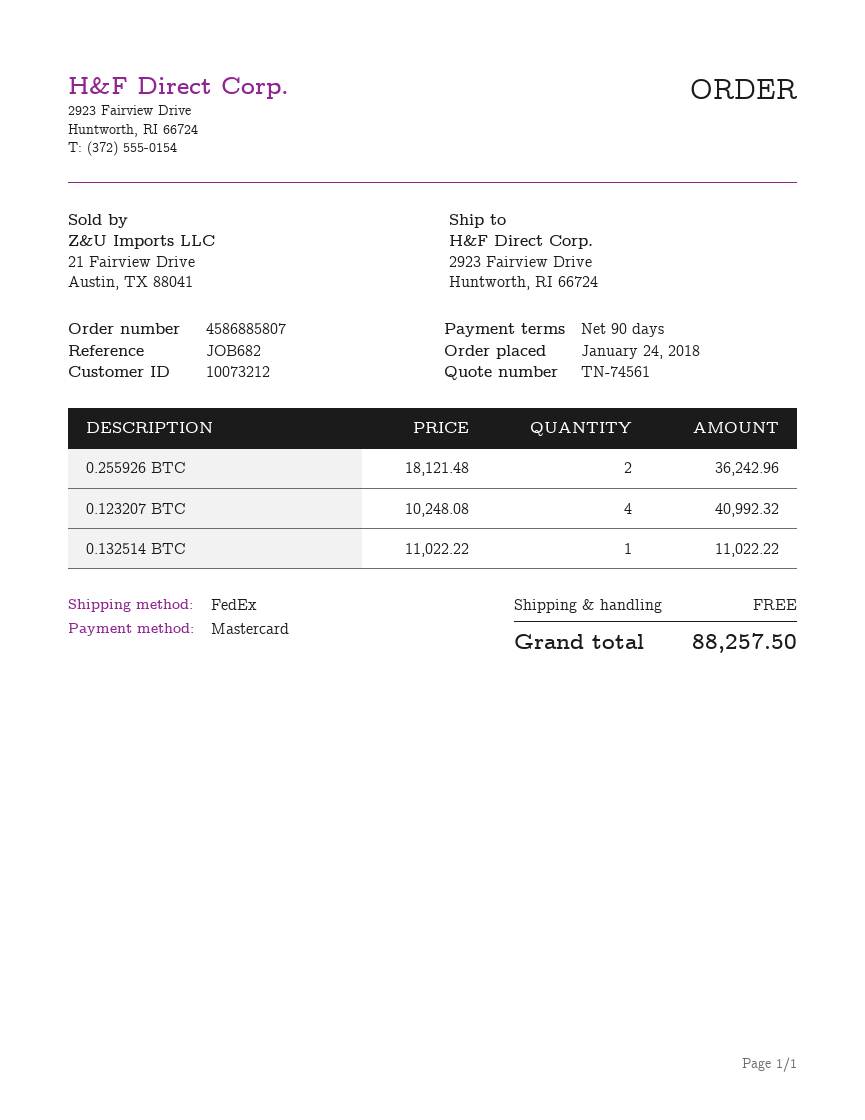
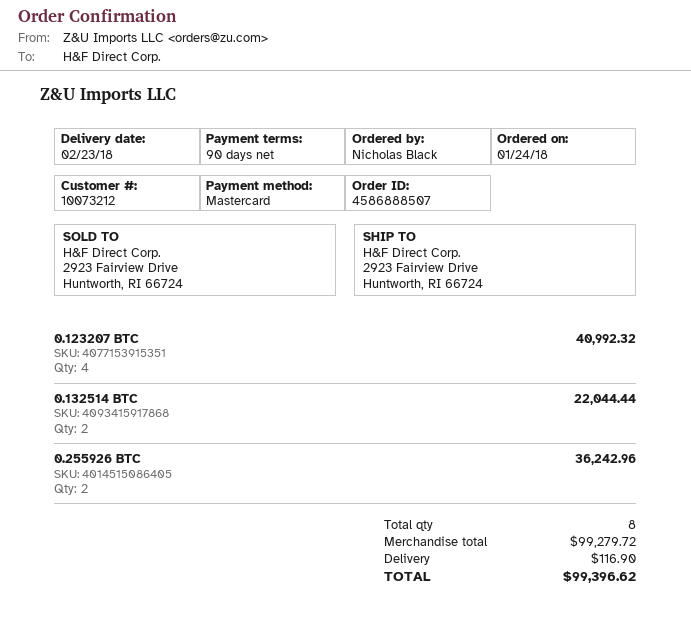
order number: 4586885807 -> 4586888507
0.132514 BTC: 1 for 11022.22 -> 2 for 22044.44
shipping: 0.00 -> 116.90
total: 88257.50 -> 99396.62

